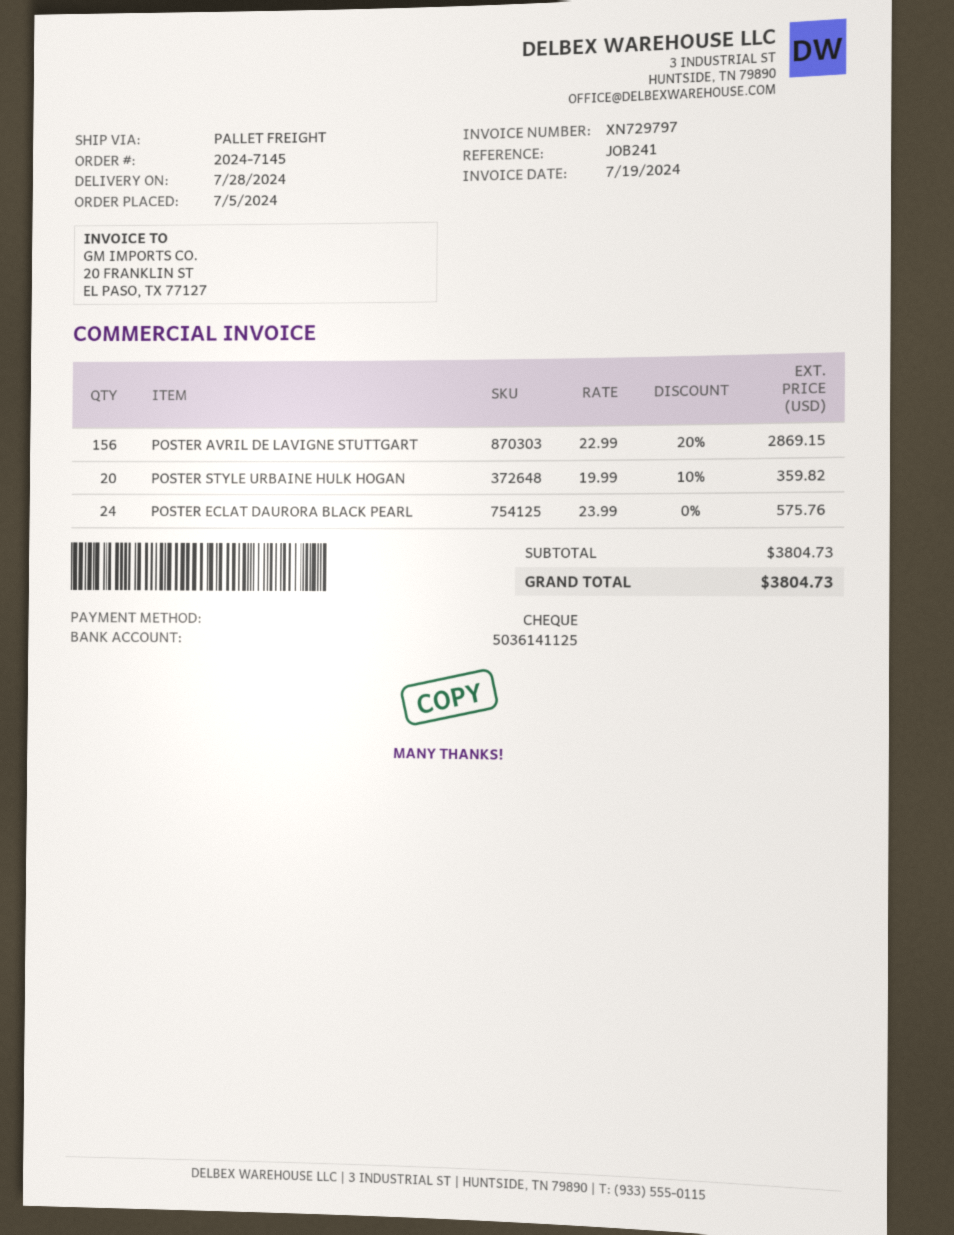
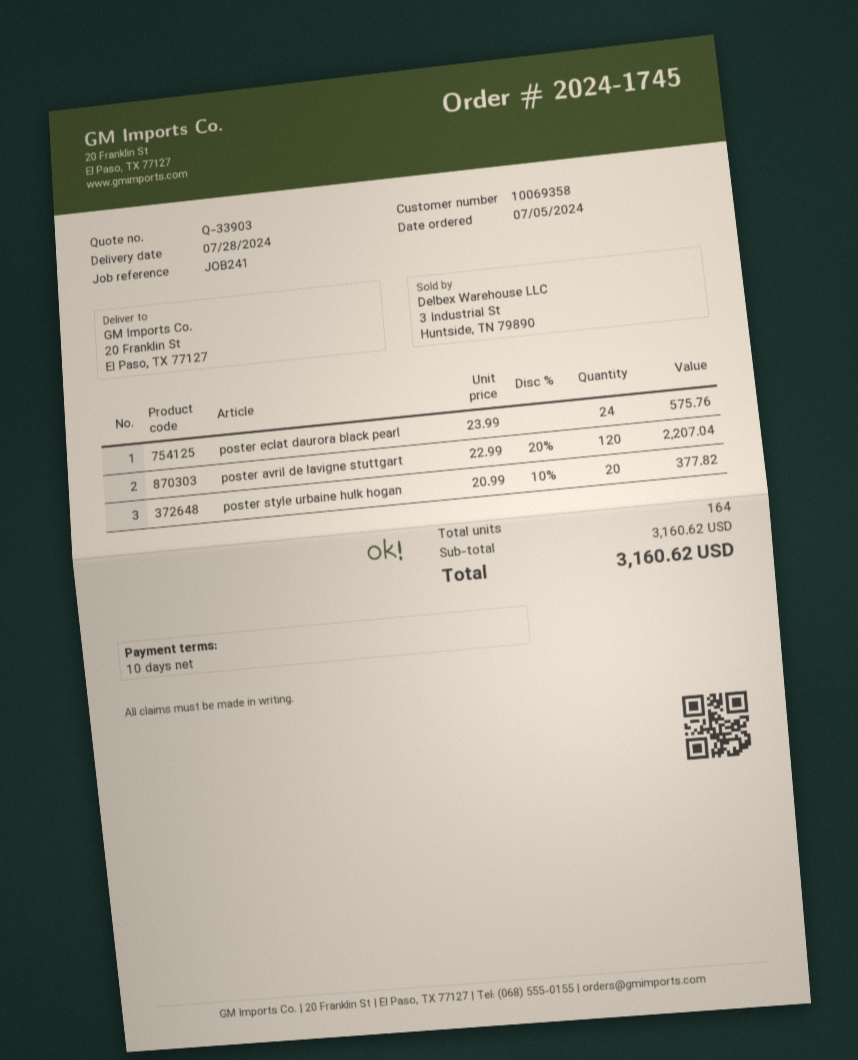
order number: 2024-7145 -> 2024-1745
POSTER AVRIL DE LAVIGNE STUTTGART: 156 x 22.99 - 20% = 2869.15 -> 120 x 22.99 - 20% = 2207.04
POSTER STYLE URBAINE HULK HOGAN: 20 x 19.99 - 10% = 359.82 -> 20 x 20.99 - 10% = 377.82
subtotal: 3804.73 -> 3160.62
total: 3804.73 -> 3160.62

